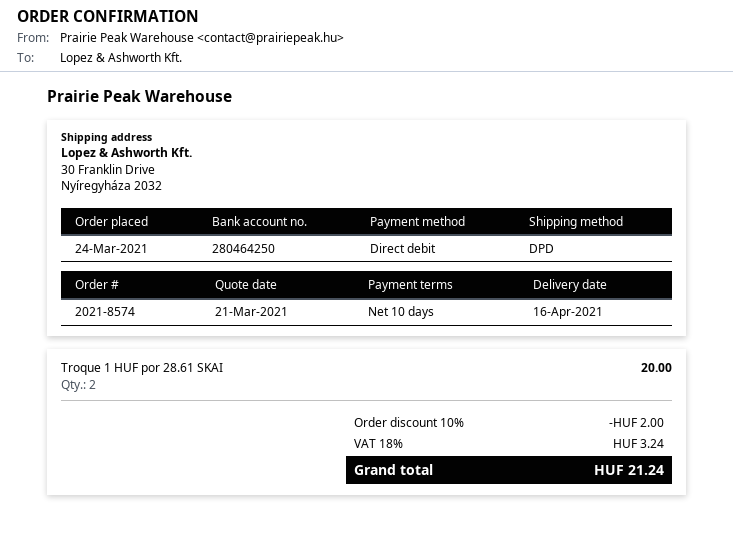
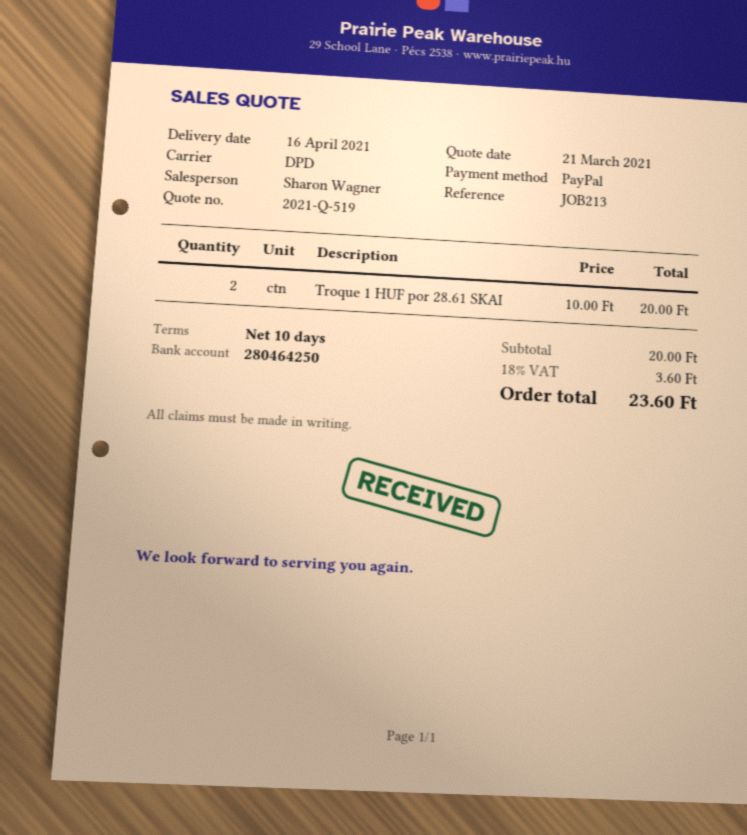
payment method: direct debit -> PayPal
discount: 10% = 2.00 -> none
tax: 18% = 3.24 -> 18% = 3.60
total: 21.24 -> 23.60

